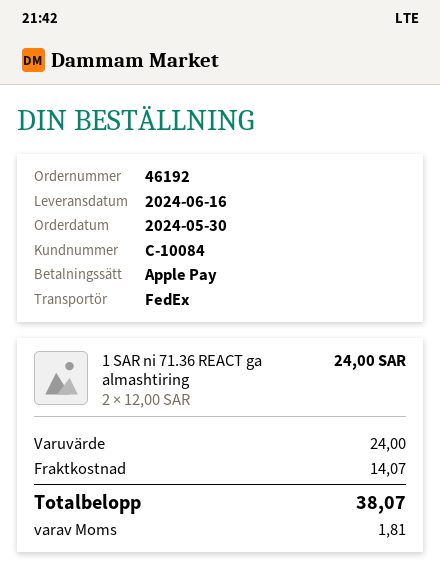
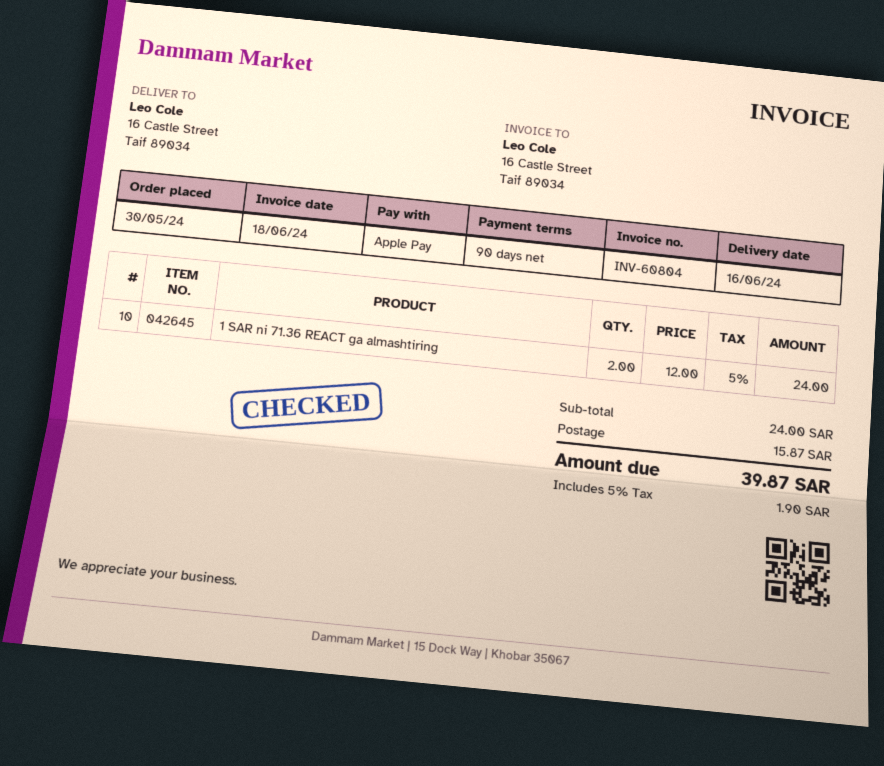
shipping: 14.07 -> 15.87
tax: 1.81 -> 1.90
total: 38.07 -> 39.87

